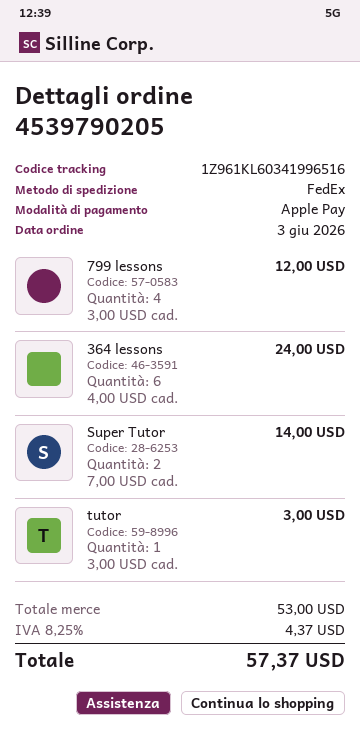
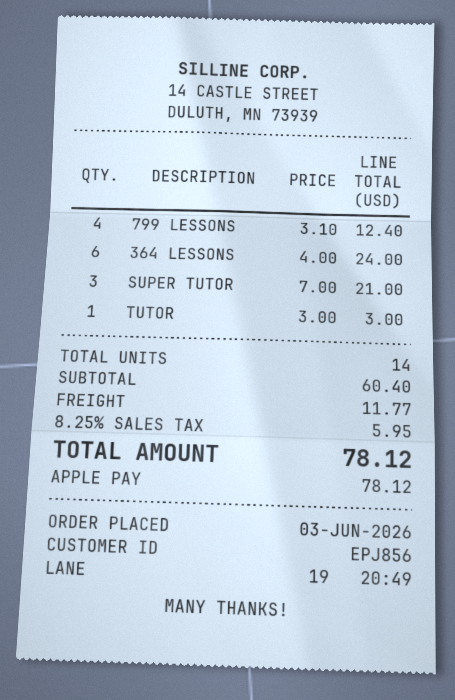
799 lessons: 4 x 3.00 = 12.00 -> 4 x 3.10 = 12.40
Super Tutor: 2 x 7.00 = 14.00 -> 3 x 7.00 = 21.00
subtotal: 53.00 -> 60.40
shipping: none -> 11.77
tax: 8.25% = 4.37 -> 8.25% = 5.95
total: 57.37 -> 78.12

